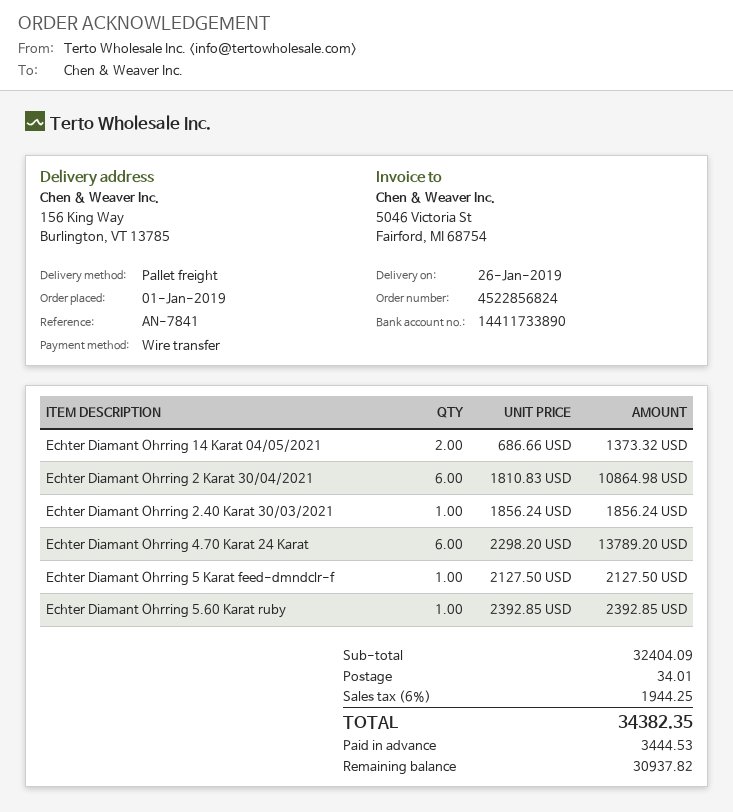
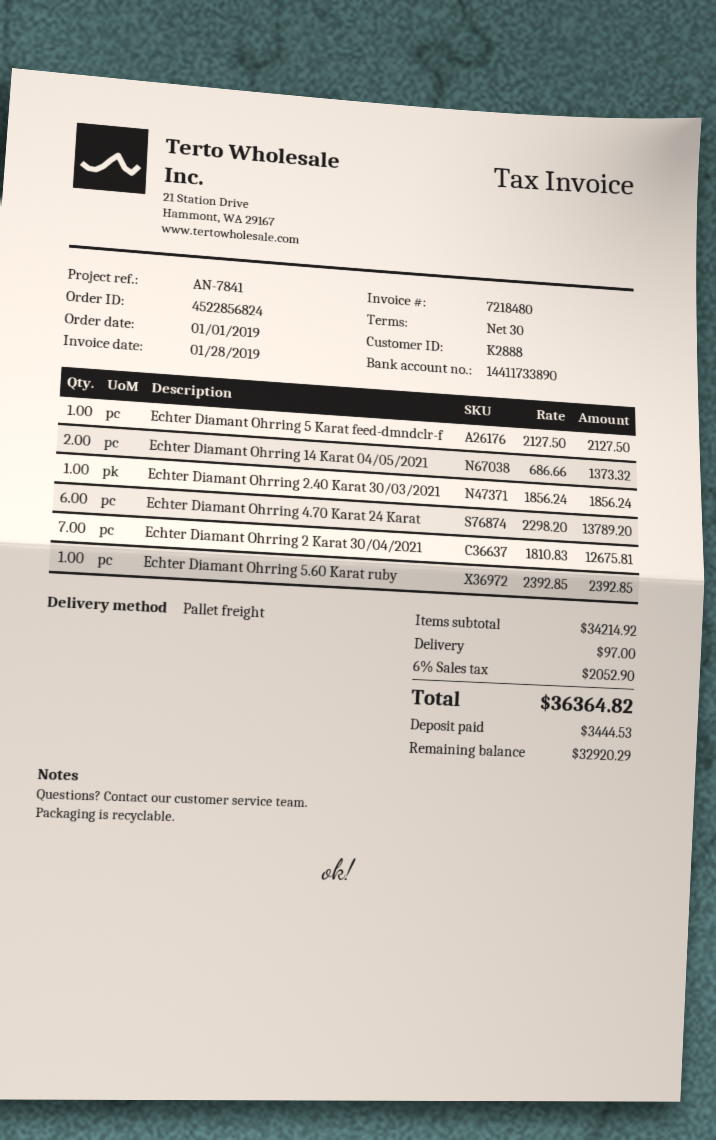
Echter Diamant Ohrring 2 Karat 30/04/2021: 6 x 1810.83 = 10864.98 -> 7 x 1810.83 = 12675.81
subtotal: 32404.09 -> 34214.92
shipping: 34.01 -> 97.00
tax: 6% = 1944.25 -> 6% = 2052.90
total: 34382.35 -> 36364.82
balance: 30937.82 -> 32920.29

